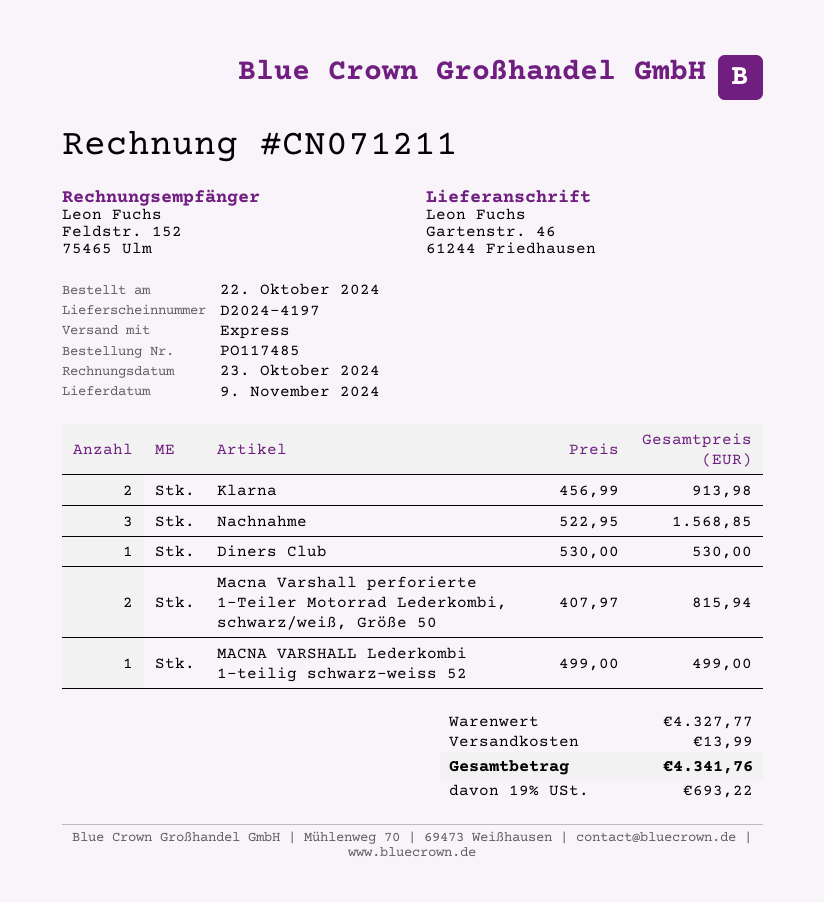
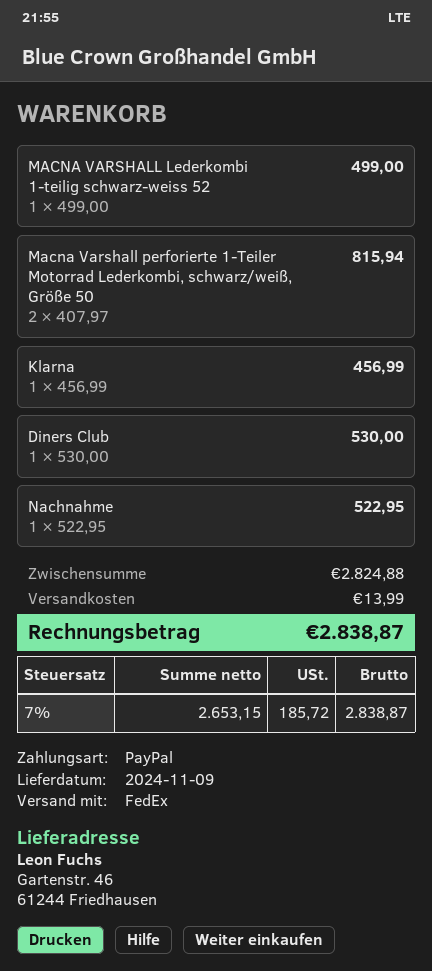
shipping method: express -> FedEx
Klarna: 2 x 456.99 = 913.98 -> 1 x 456.99 = 456.99
Nachnahme: 3 x 522.95 = 1568.85 -> 1 x 522.95 = 522.95
subtotal: 4327.77 -> 2824.88
tax: 19% = 693.22 -> 7% = 185.72
total: 4341.76 -> 2838.87

